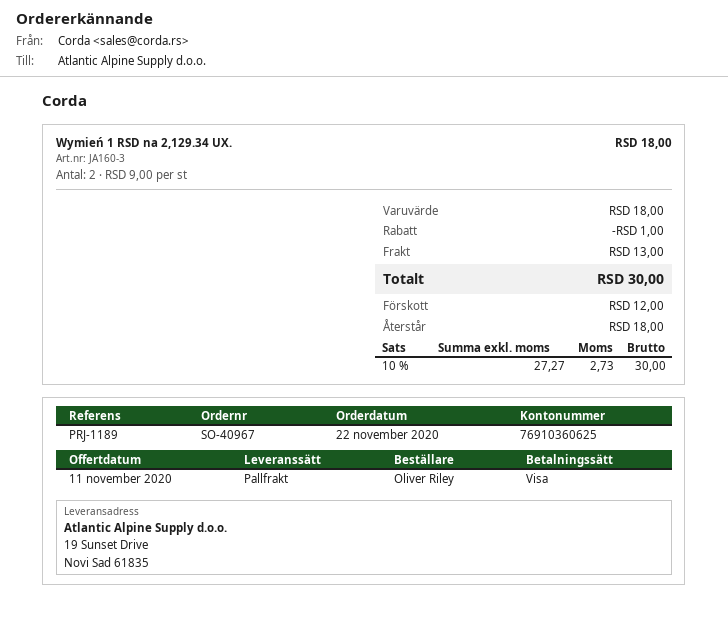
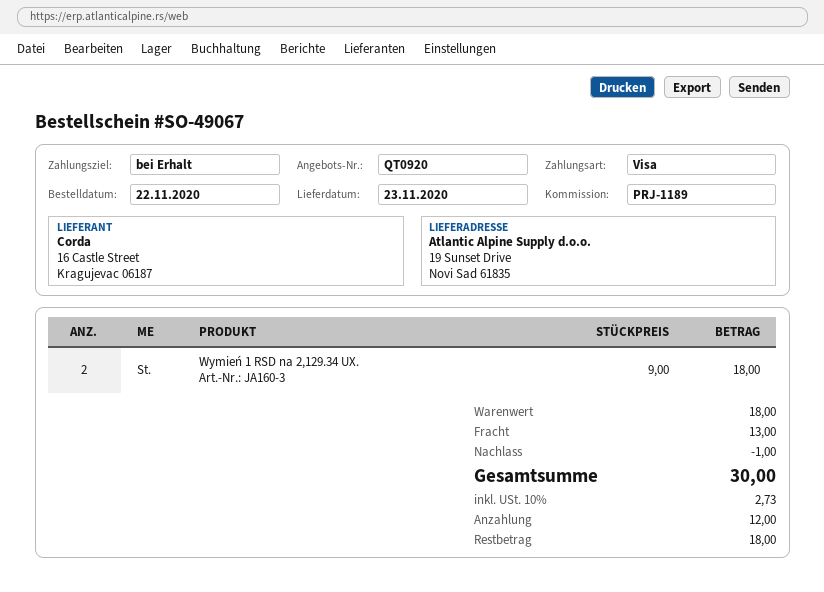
order number: SO-40967 -> SO-49067

